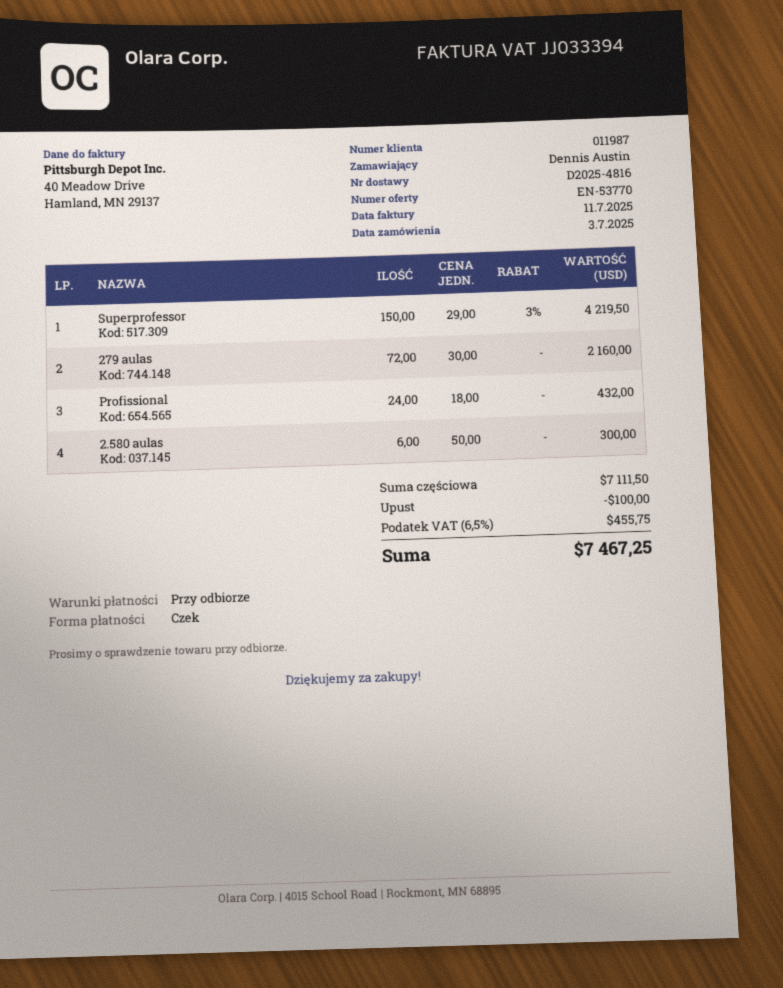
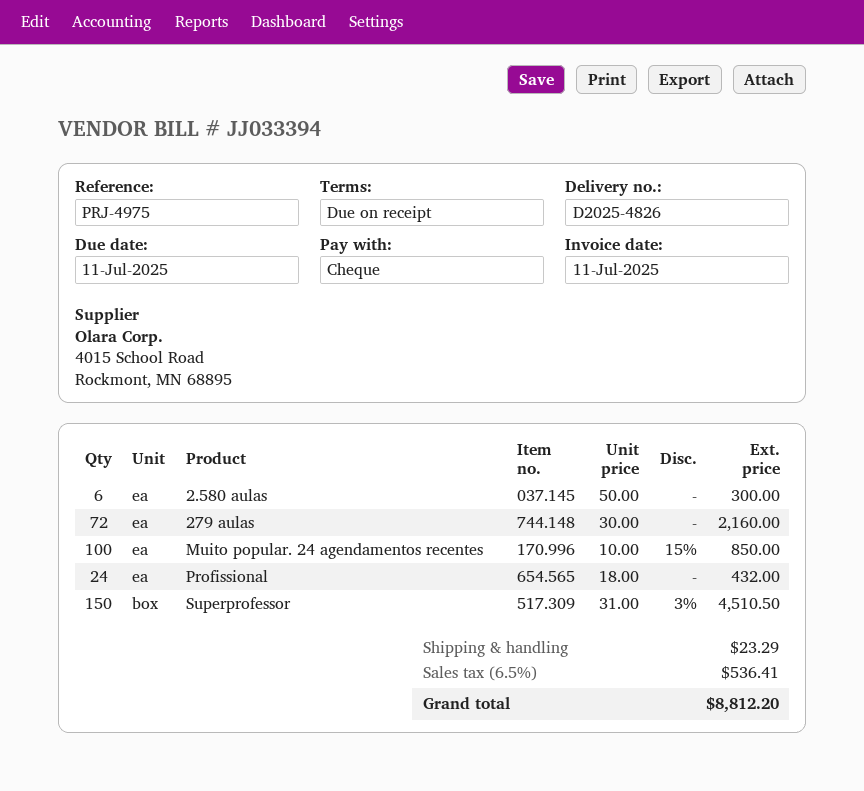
delivery note number: D2025-4816 -> D2025-4826
Superprofessor: 150 x 29.00 - 3% = 4219.50 -> 150 x 31.00 - 3% = 4510.50
Muito popular. 24 agendamentos recentes: none -> 100 x 10.00 - 15% = 850.00
discount: 100.00 -> none
shipping: none -> 23.29
tax: 6.5% = 455.75 -> 6.5% = 536.41
total: 7467.25 -> 8812.20

